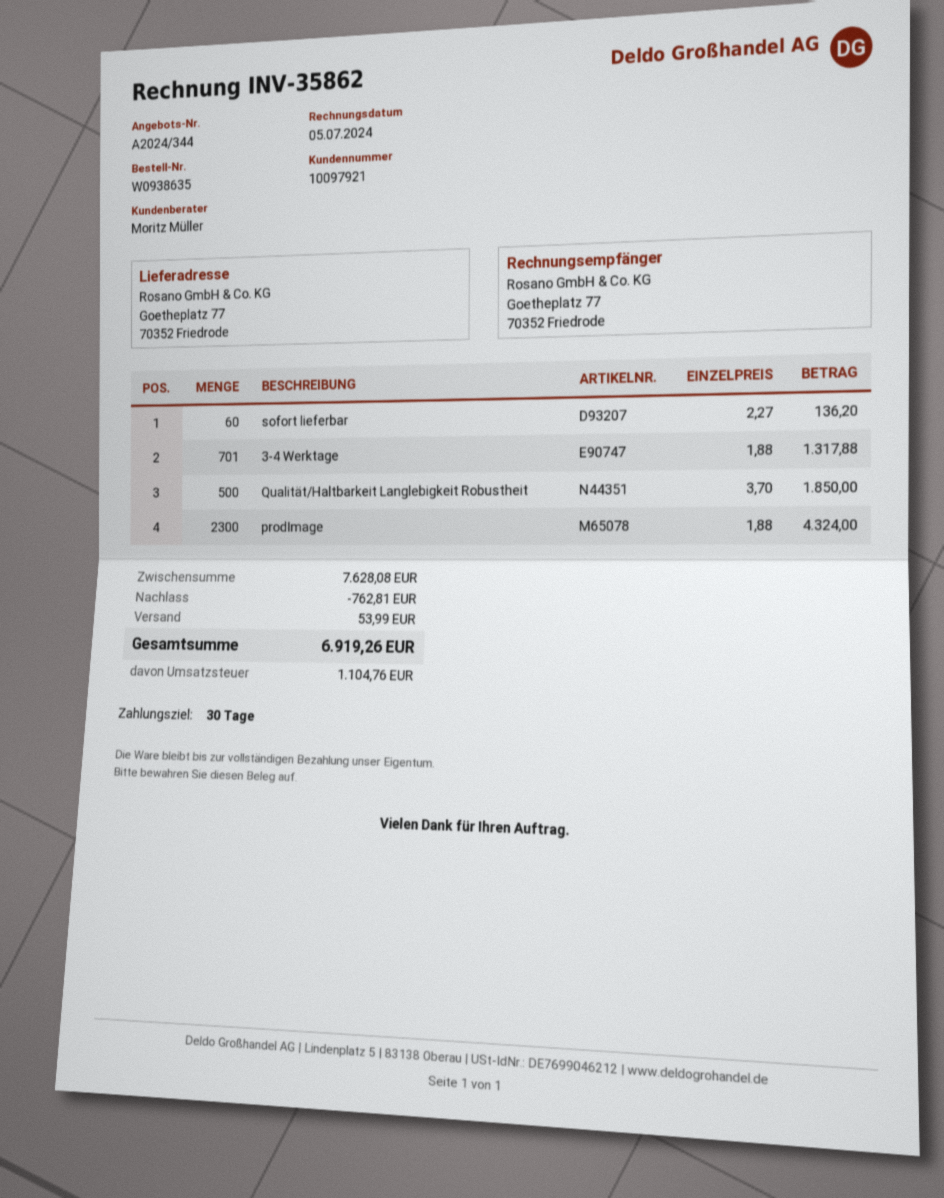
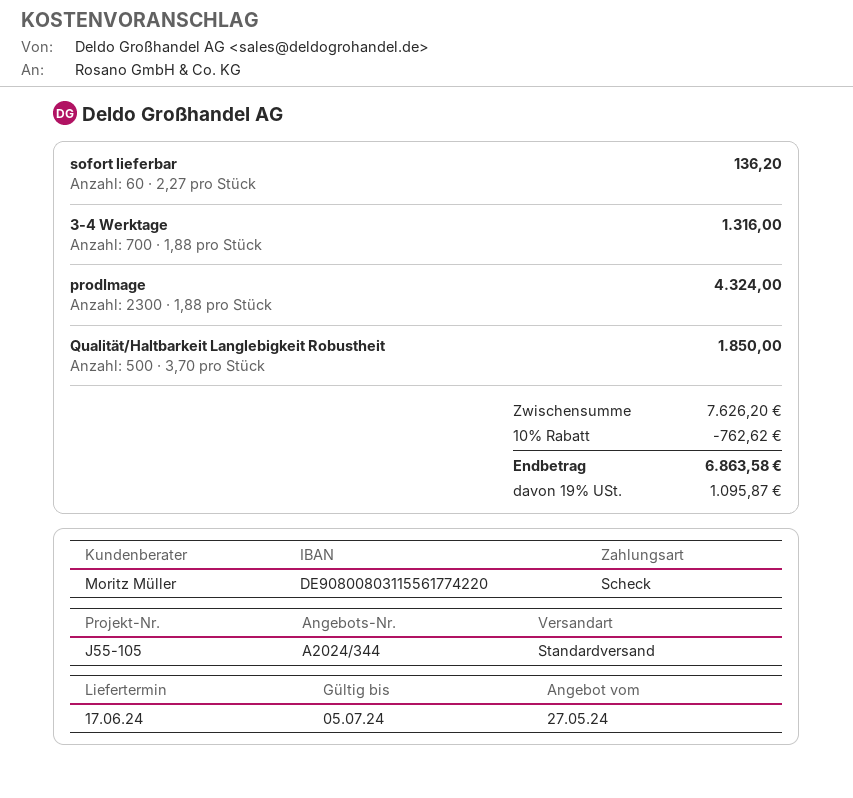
3-4 Werktage: 701 x 1.88 = 1317.88 -> 700 x 1.88 = 1316.00
subtotal: 7628.08 -> 7626.20
discount: 762.81 -> 762.62
shipping: 53.99 -> none
tax: 1104.76 -> 1095.87
total: 6919.26 -> 6863.58

